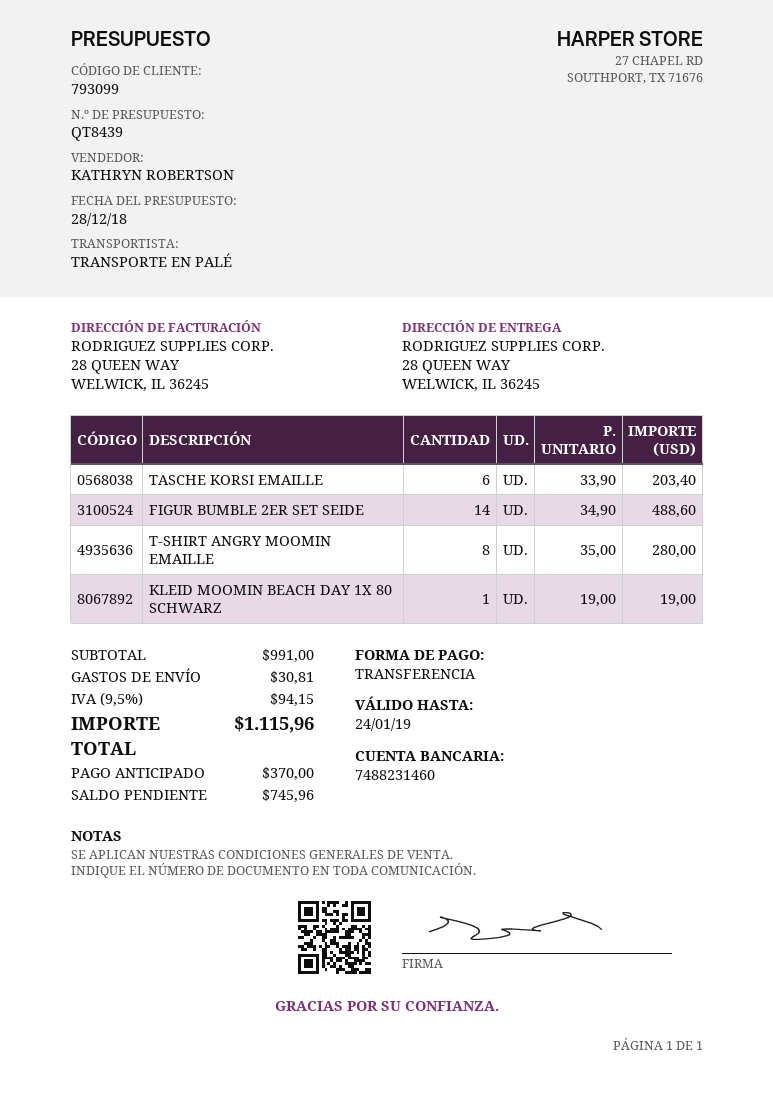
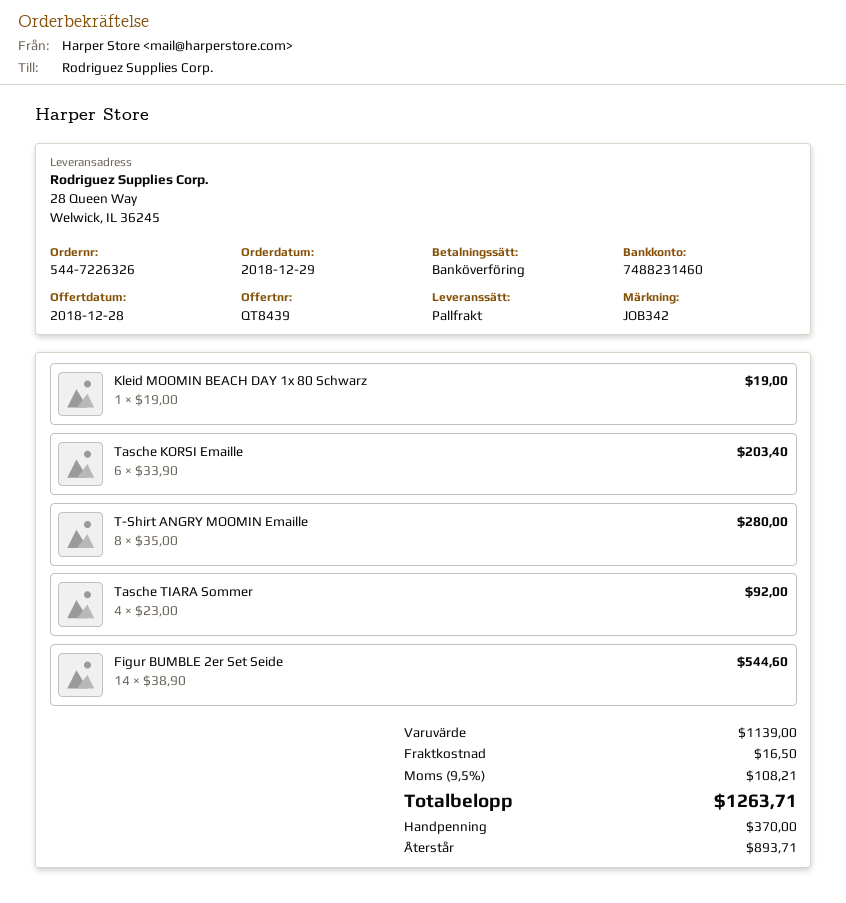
FIGUR BUMBLE 2ER SET SEIDE: 14 x 34.90 = 488.60 -> 14 x 38.90 = 544.60
Tasche TIARA Sommer: none -> 4 x 23.00 = 92.00
subtotal: 991.00 -> 1139.00
shipping: 30.81 -> 16.50
tax: 9.5% = 94.15 -> 9.5% = 108.21
total: 1115.96 -> 1263.71
balance: 745.96 -> 893.71

